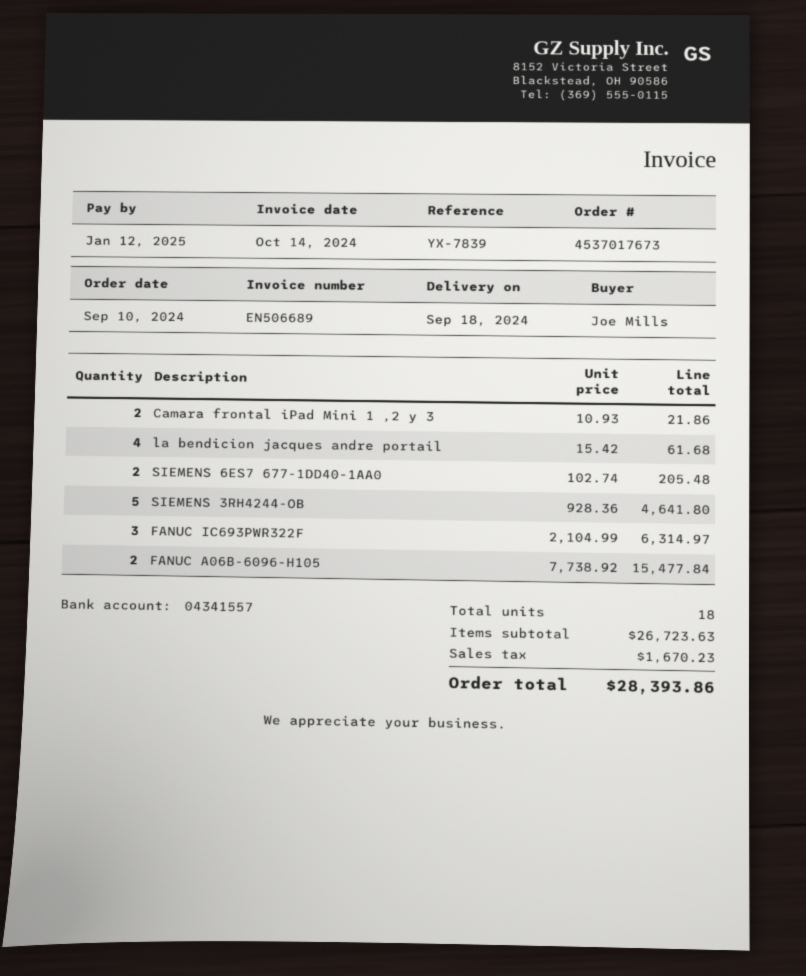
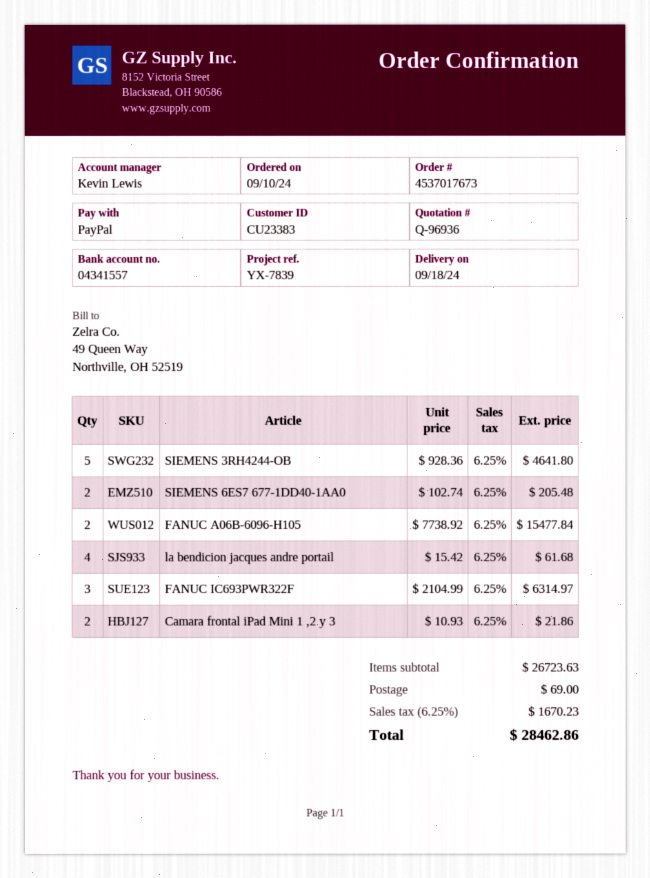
shipping: none -> 69.00
total: 28393.86 -> 28462.86

